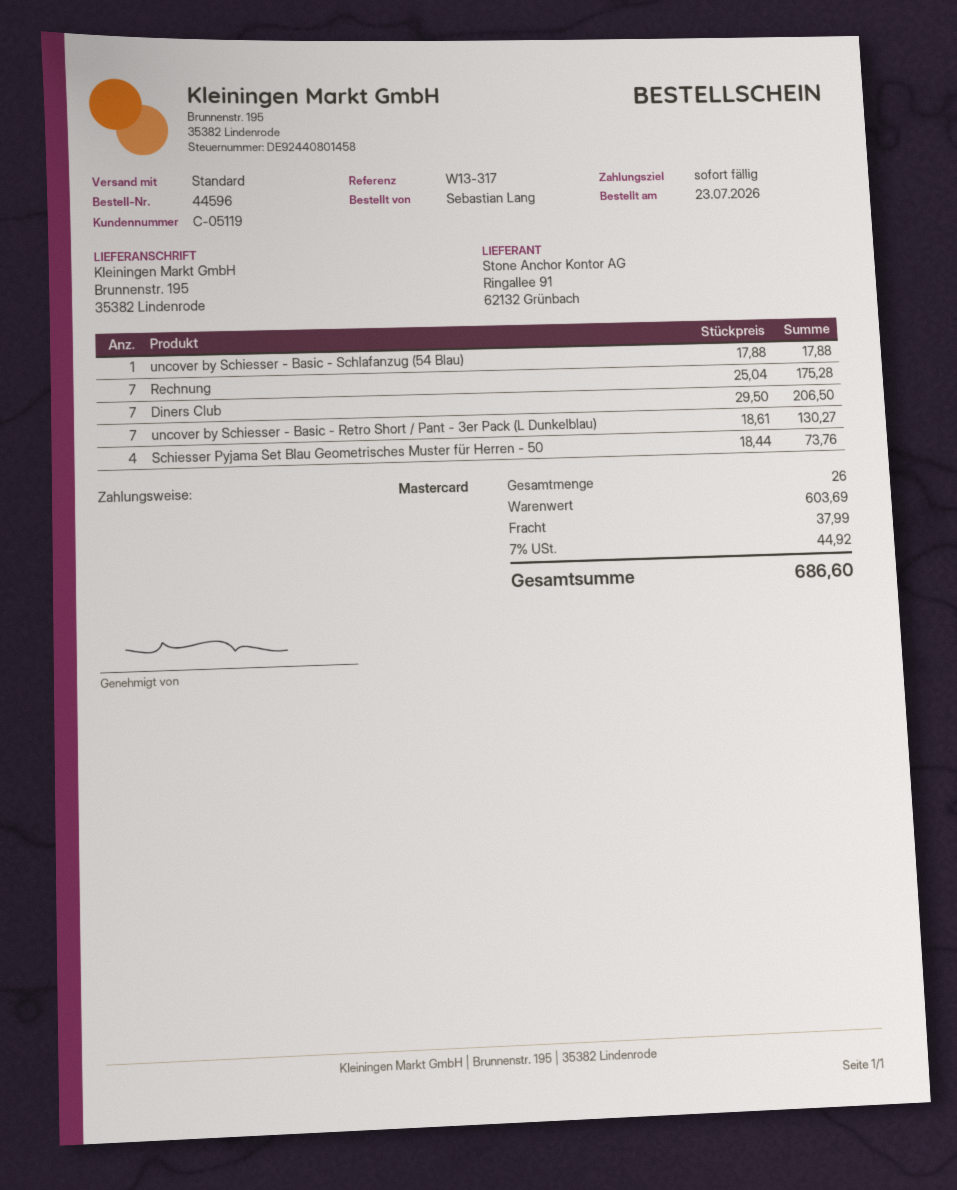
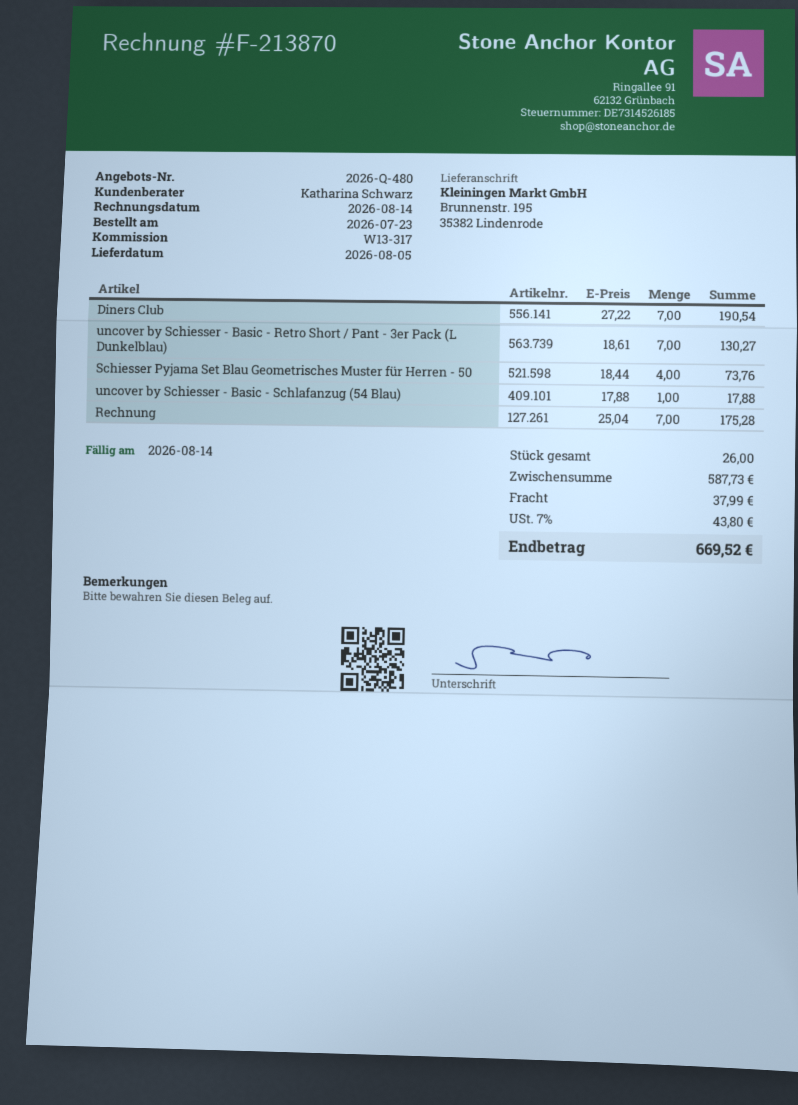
Diners Club: 7 x 29.50 = 206.50 -> 7 x 27.22 = 190.54
subtotal: 603.69 -> 587.73
tax: 7% = 44.92 -> 7% = 43.80
total: 686.60 -> 669.52

